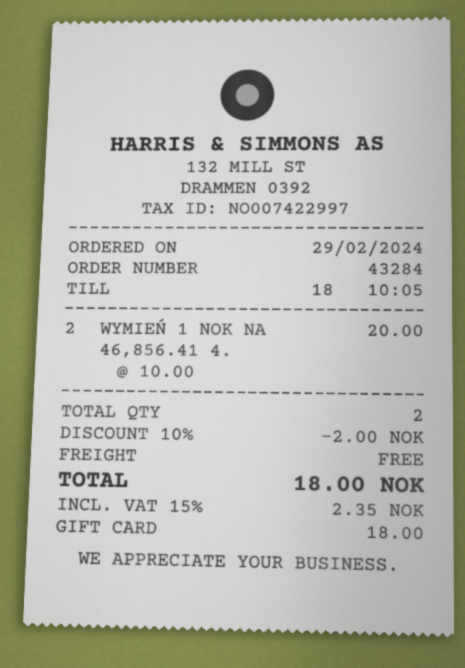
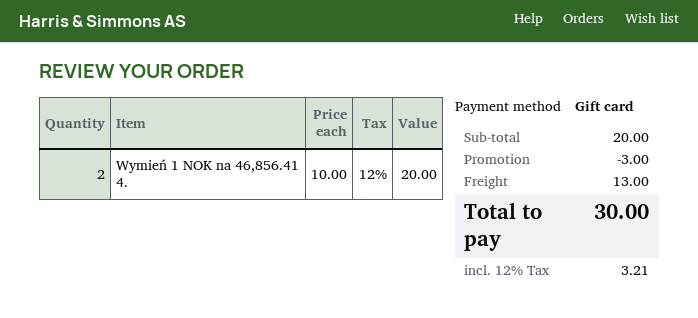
discount: 2.00 -> 3.00
shipping: 0.00 -> 13.00
tax: 15% = 2.35 -> 12% = 3.21
total: 18.00 -> 30.00

